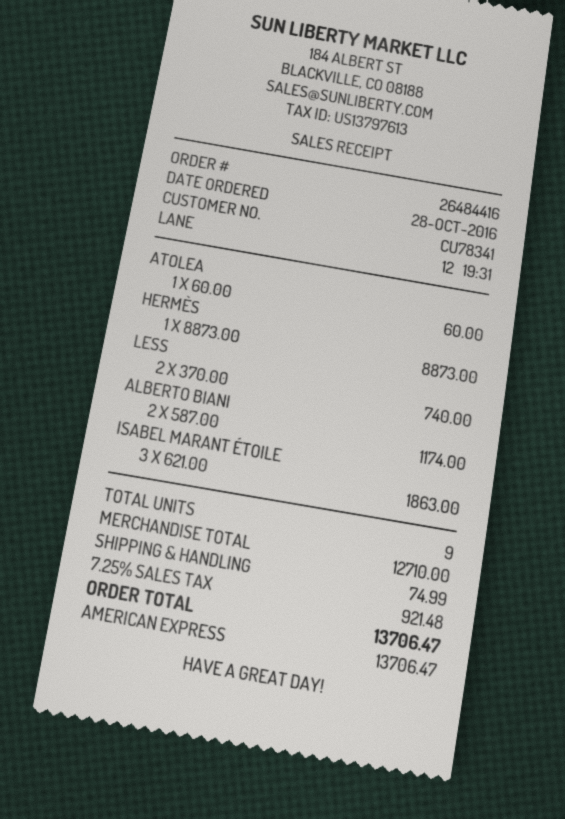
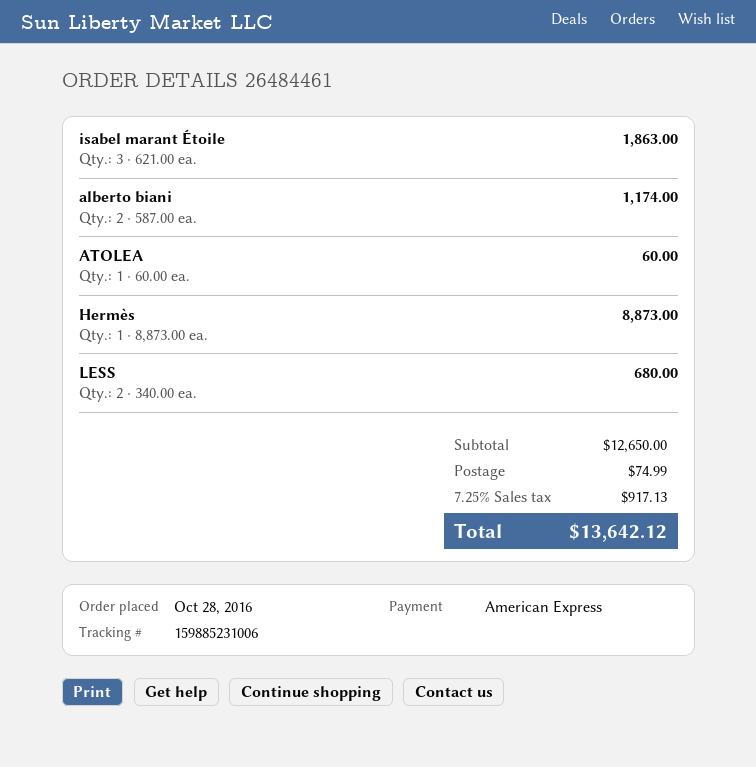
order number: 26484416 -> 26484461
LESS: 2 x 370.00 = 740.00 -> 2 x 340.00 = 680.00
subtotal: 12710.00 -> 12650.00
tax: 7.25% = 921.48 -> 7.25% = 917.13
total: 13706.47 -> 13642.12

